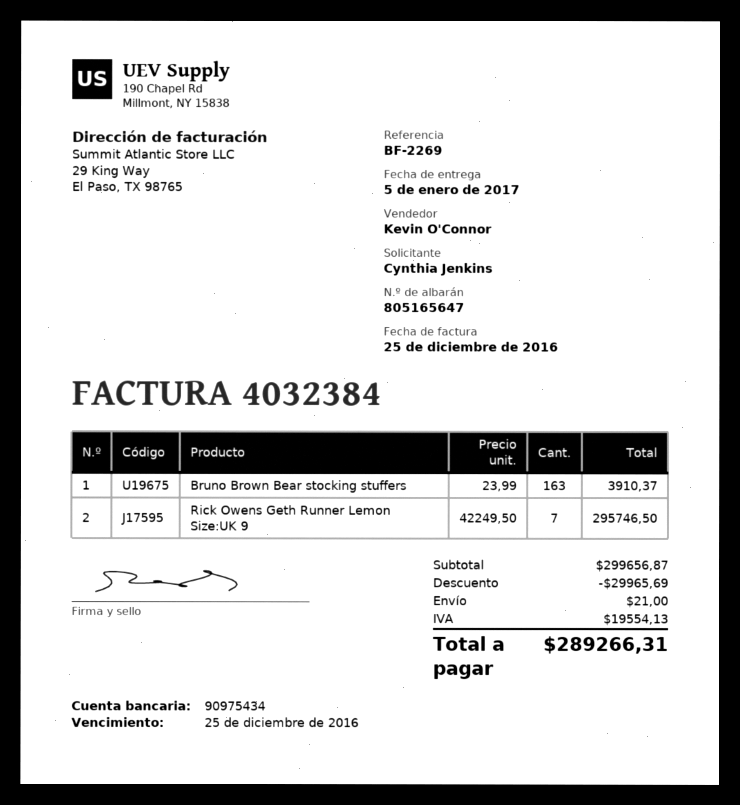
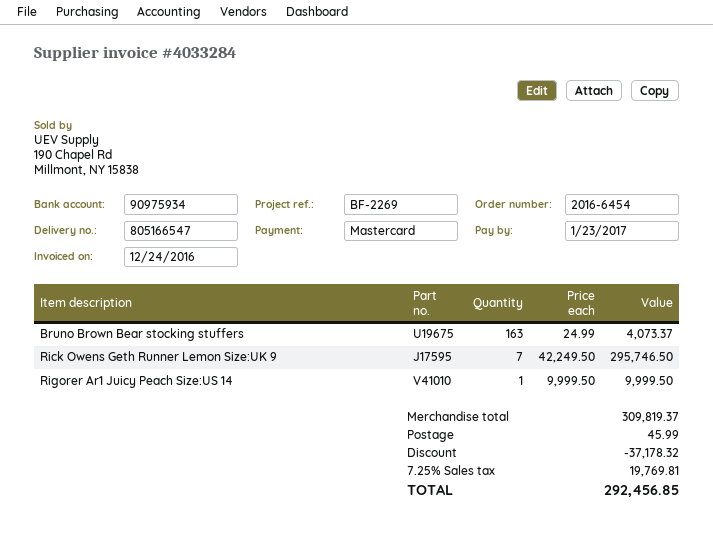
delivery note number: 805165647 -> 805166547
invoice number: 4032384 -> 4033284
invoice date: 2016-12-25 -> 2016-12-24
due date: 2016-12-25 -> 2017-01-23
bank account: 90975434 -> 90975934
Bruno Brown Bear stocking stuffers: 163 x 23.99 = 3910.37 -> 163 x 24.99 = 4073.37
Rigorer Ar1 Juicy Peach Size:US 14: none -> 1 x 9999.50 = 9999.50
subtotal: 299656.87 -> 309819.37
discount: 29965.69 -> 37178.32
shipping: 21.00 -> 45.99
tax: 19554.13 -> 19769.81
total: 289266.31 -> 292456.85

